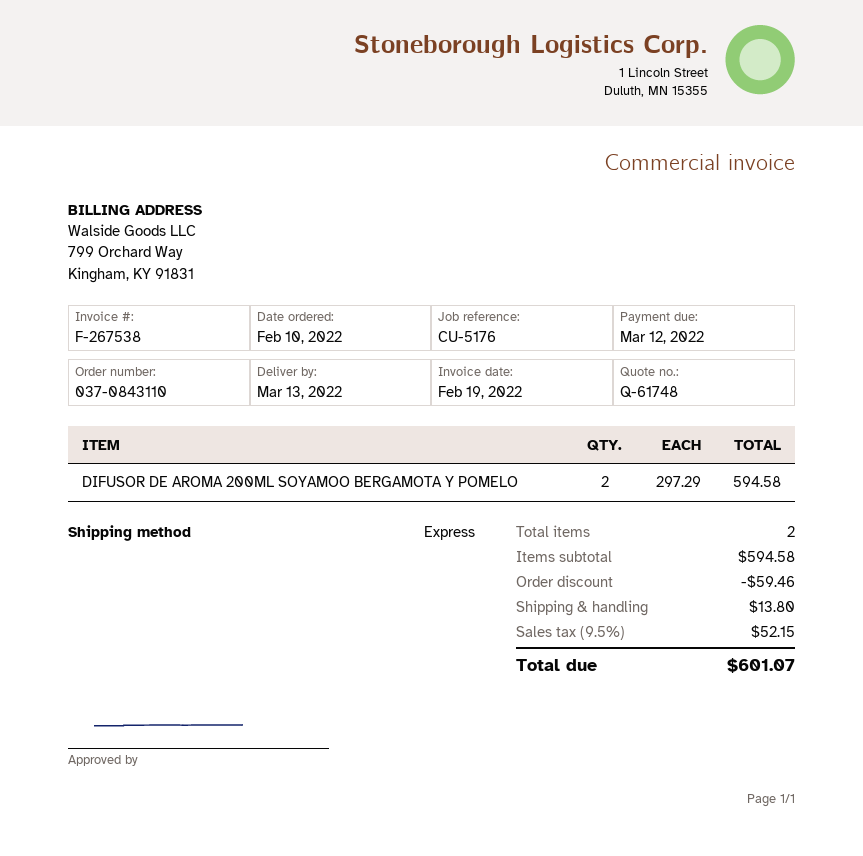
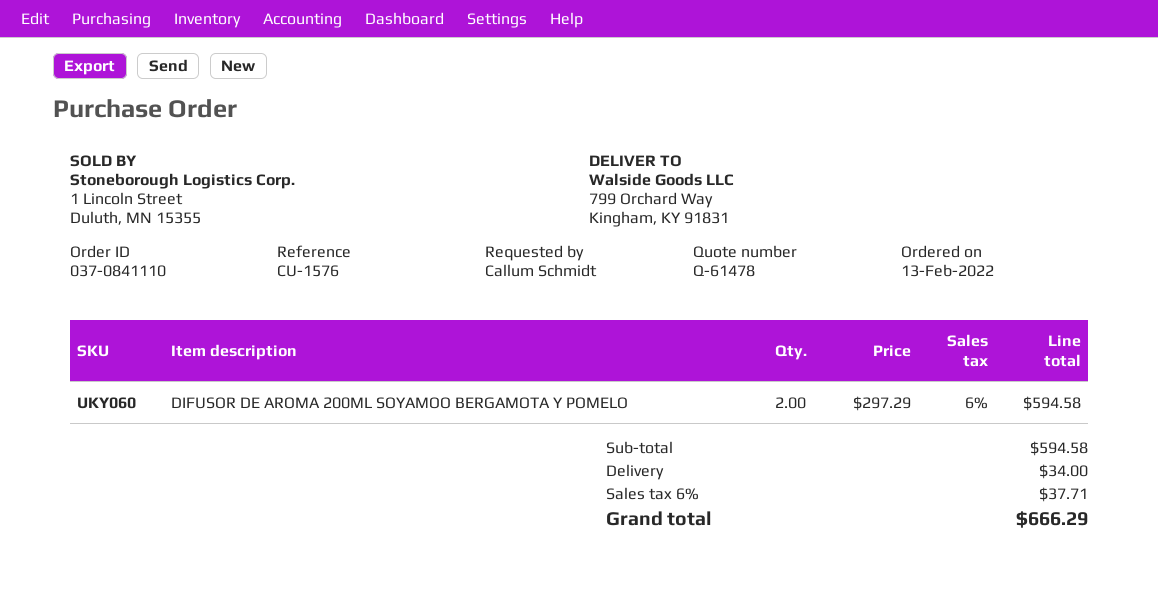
quote number: Q-61748 -> Q-61478
order number: 037-0843110 -> 037-0841110
order date: 2022-02-10 -> 2022-02-13
reference: CU-5176 -> CU-1576
discount: 59.46 -> none
shipping: 13.80 -> 34.00
tax: 9.5% = 52.15 -> 6% = 37.71
total: 601.07 -> 666.29

